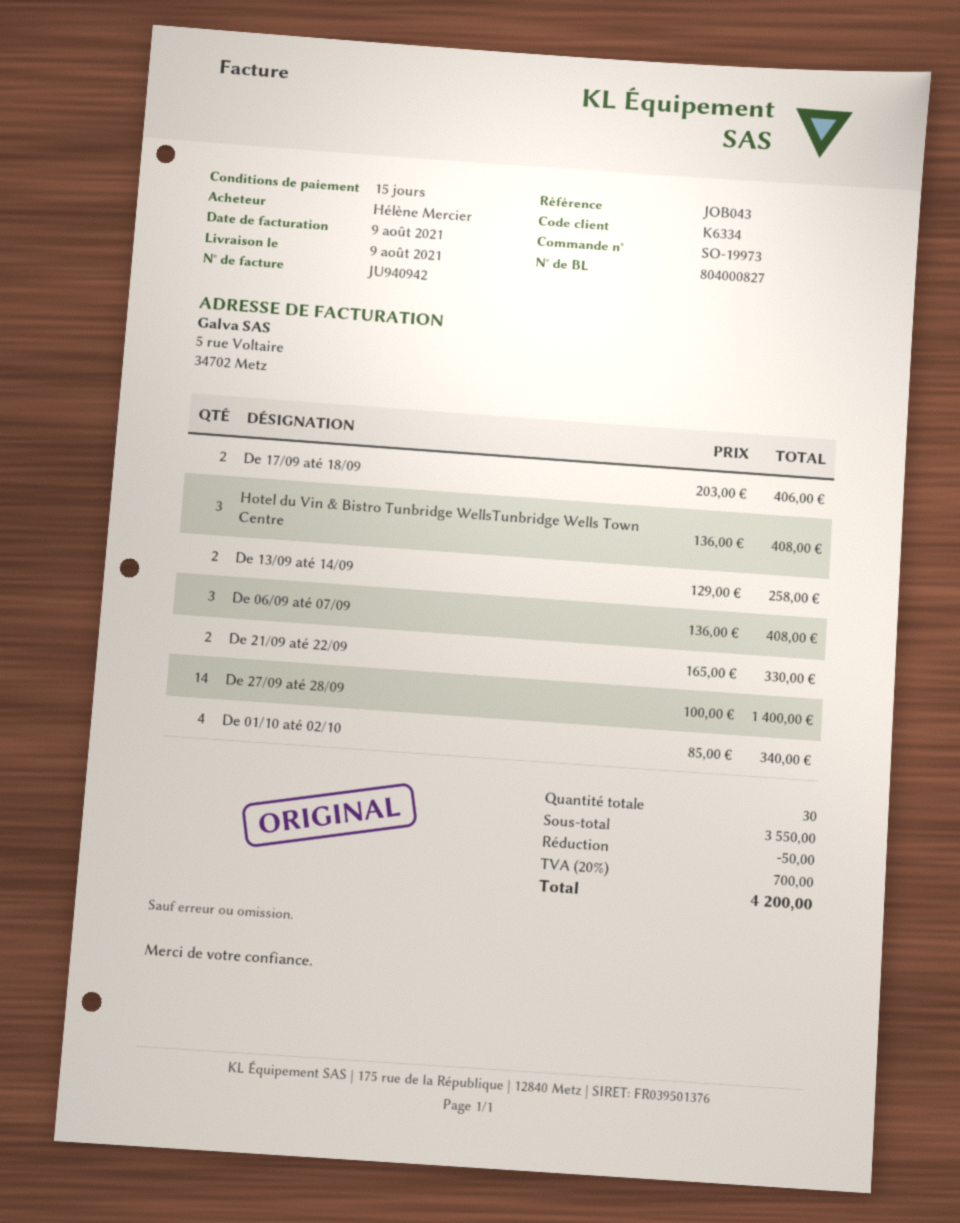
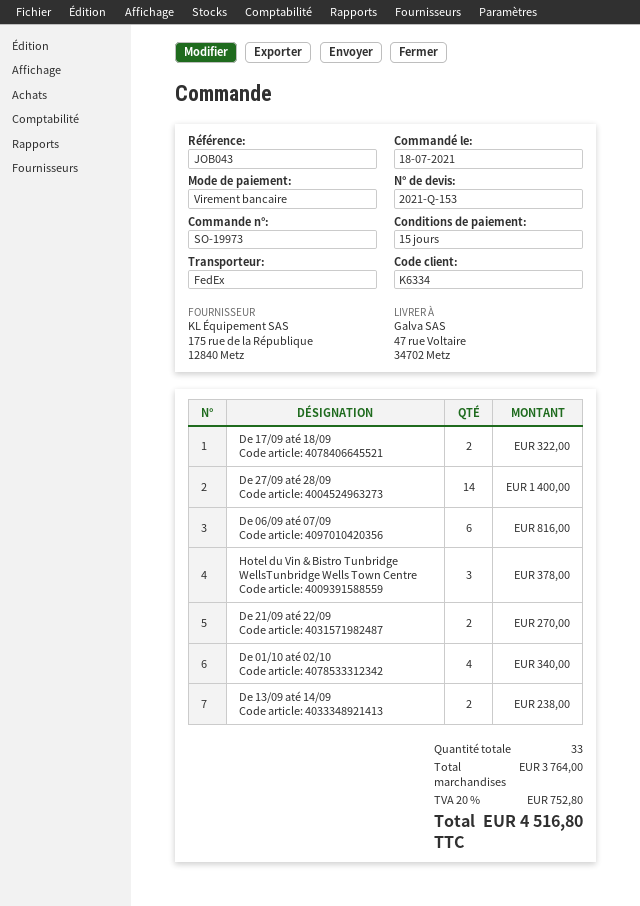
De 17/09 até 18/09: 2 for 406.00 -> 2 for 322.00
Hotel du Vin & Bistro Tunbridge WellsTunbridge Wells Town Centre: 3 for 408.00 -> 3 for 378.00
De 13/09 até 14/09: 2 for 258.00 -> 2 for 238.00
De 06/09 até 07/09: 3 for 408.00 -> 6 for 816.00
De 21/09 até 22/09: 2 for 330.00 -> 2 for 270.00
total quantity: 30 -> 33
subtotal: 3550.00 -> 3764.00
discount: 50.00 -> none
tax: 20% = 700.00 -> 20% = 752.80
total: 4200.00 -> 4516.80

